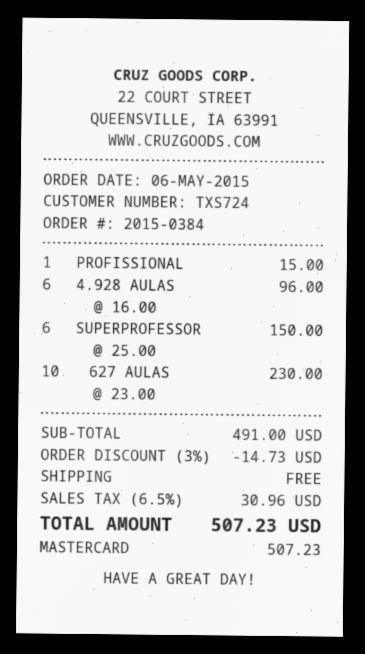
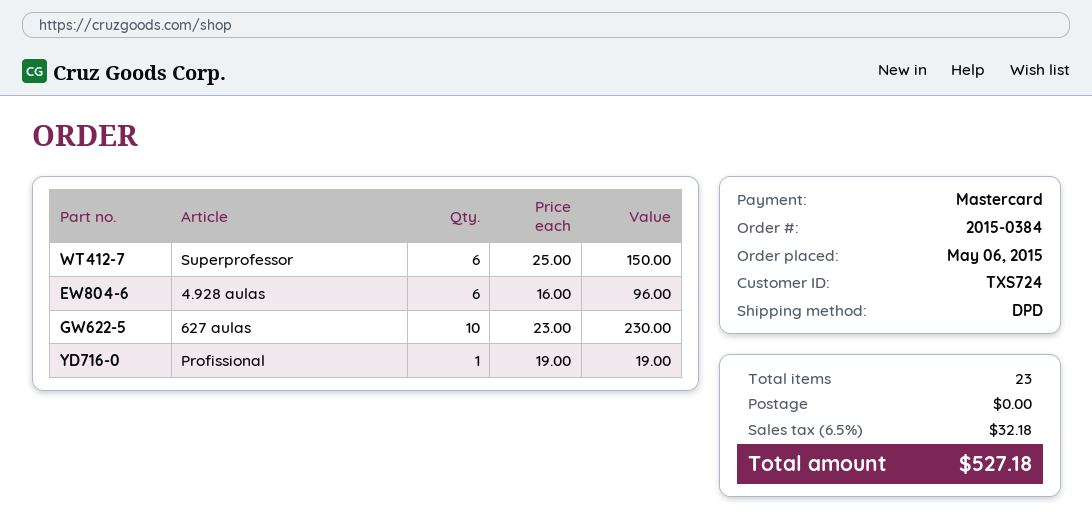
PROFISSIONAL: 1 x 15.00 = 15.00 -> 1 x 19.00 = 19.00
discount: 3% = 14.73 -> none
tax: 6.5% = 30.96 -> 6.5% = 32.18
total: 507.23 -> 527.18

